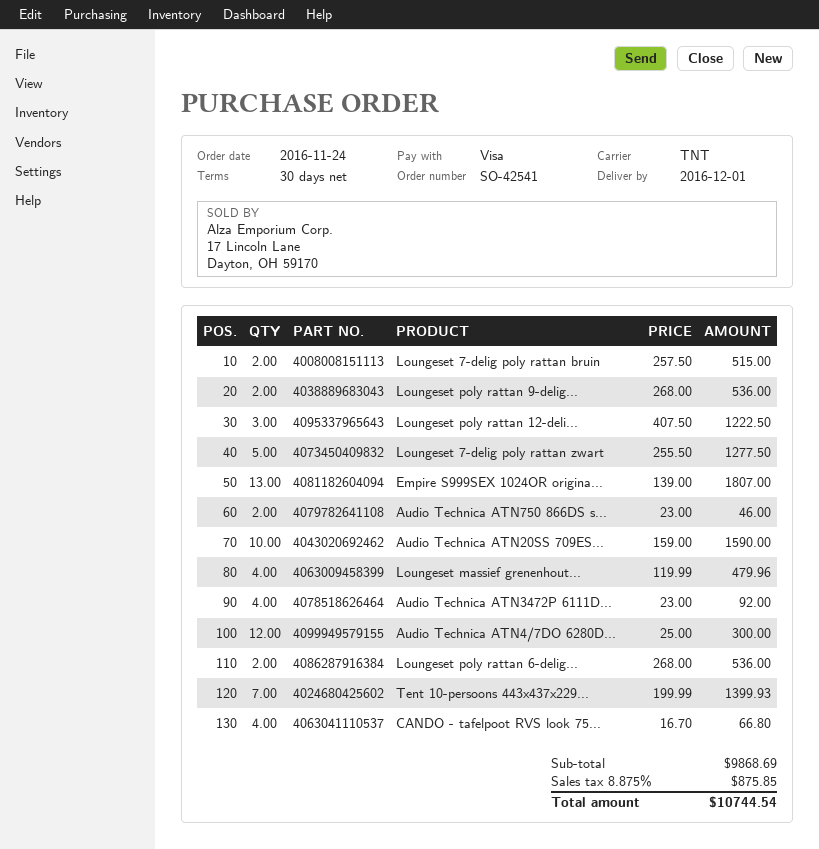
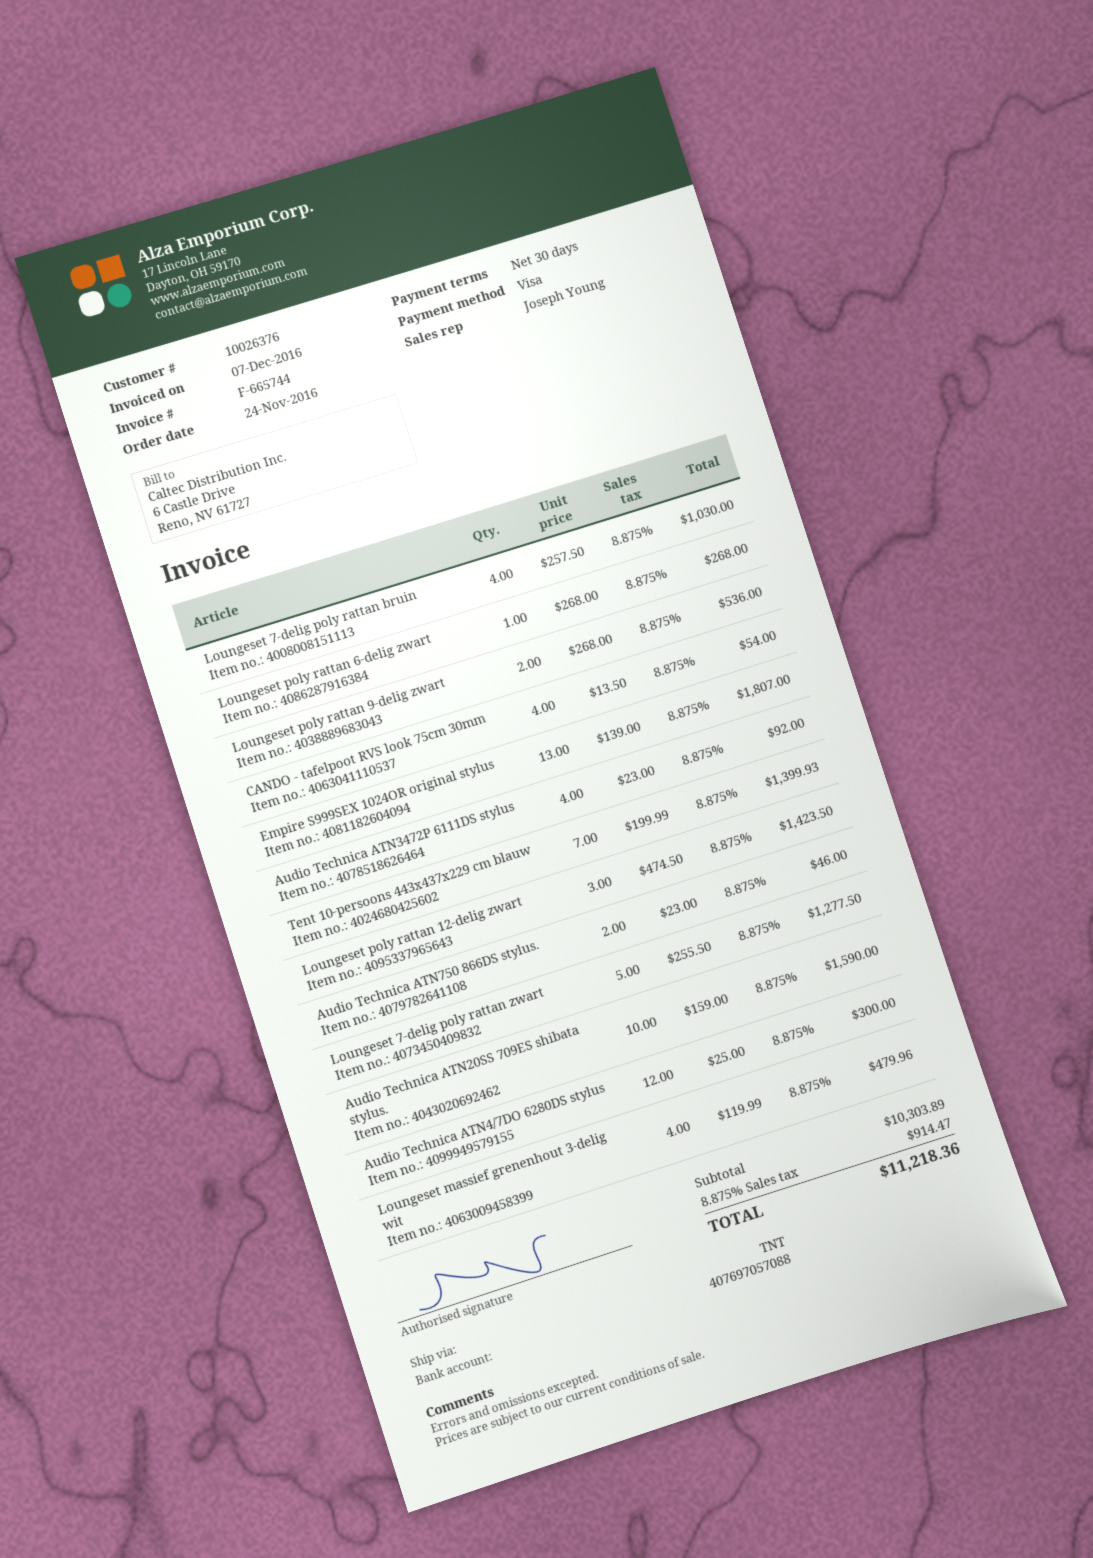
Loungeset 7-delig poly rattan bruin: 2 x 257.50 = 515.00 -> 4 x 257.50 = 1030.00
Loungeset poly rattan 12-deli...: 3 x 407.50 = 1222.50 -> 3 x 474.50 = 1423.50
Loungeset poly rattan 6-delig...: 2 x 268.00 = 536.00 -> 1 x 268.00 = 268.00
CANDO - tafelpoot RVS look 75...: 4 x 16.70 = 66.80 -> 4 x 13.50 = 54.00
subtotal: 9868.69 -> 10303.89
tax: 8.875% = 875.85 -> 8.875% = 914.47
total: 10744.54 -> 11218.36

